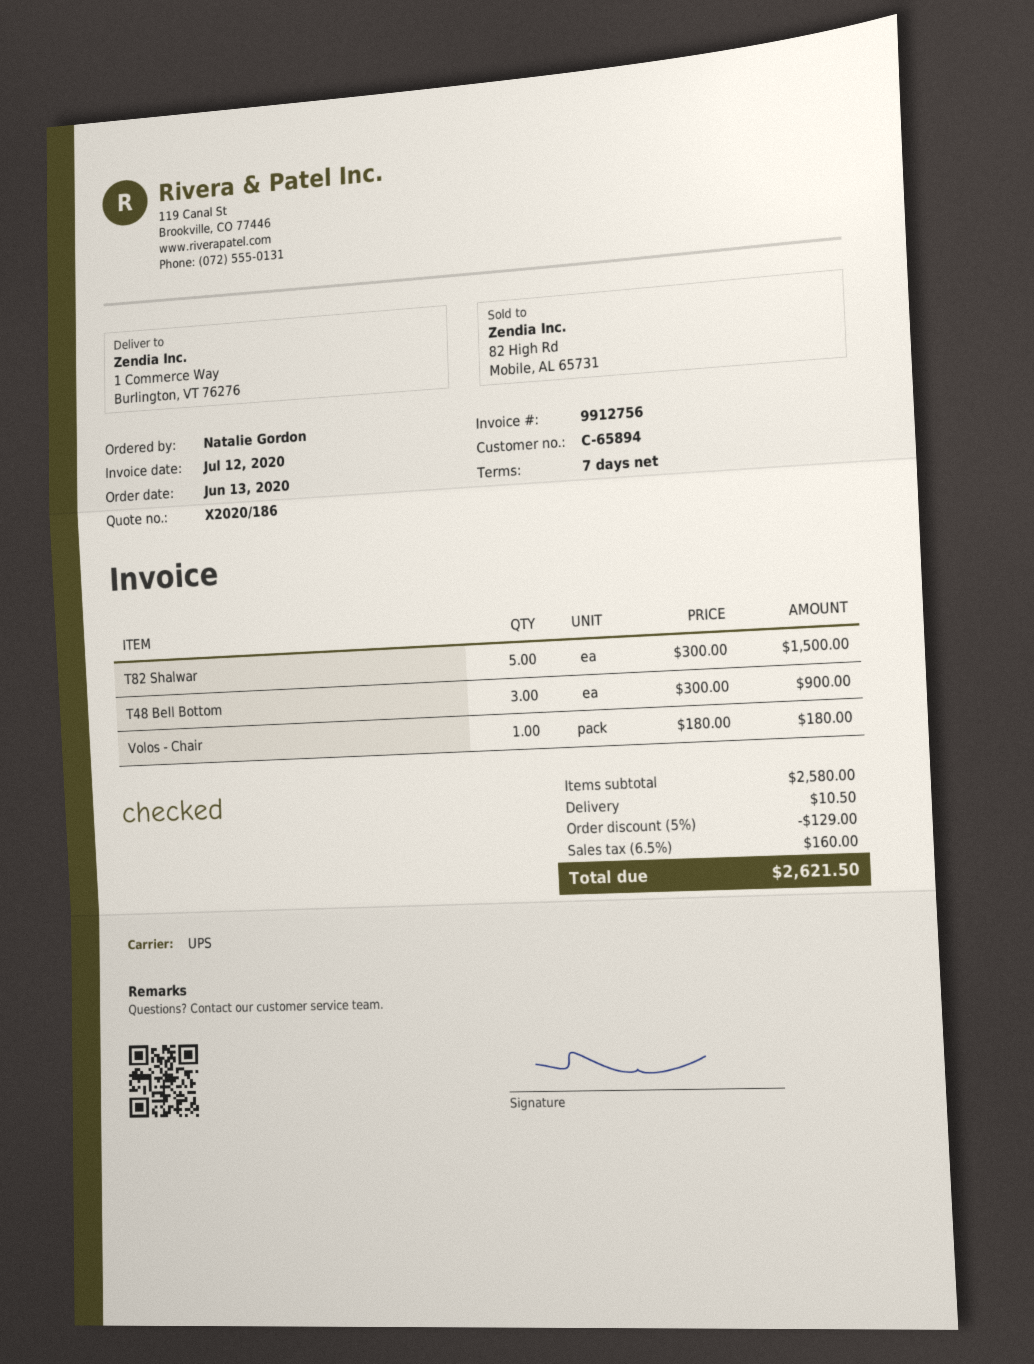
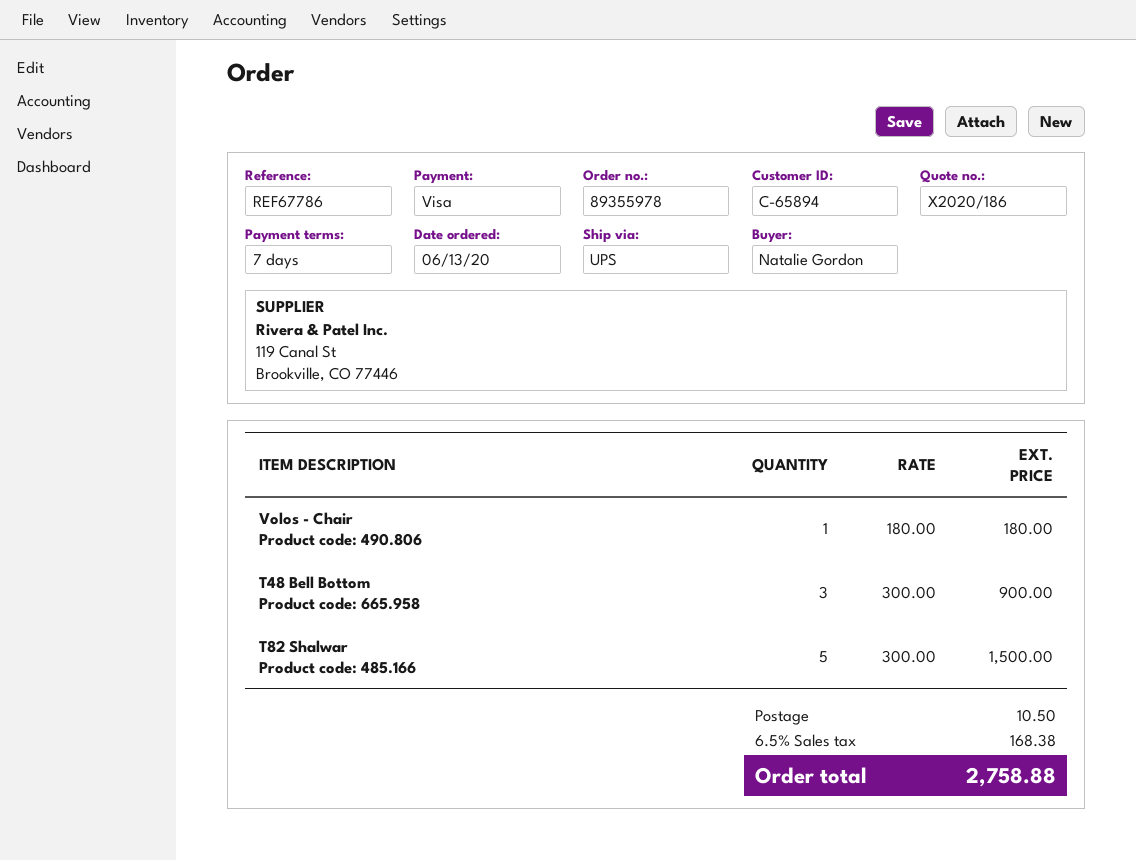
discount: 5% = 129.00 -> none
tax: 6.5% = 160.00 -> 6.5% = 168.38
total: 2621.50 -> 2758.88

